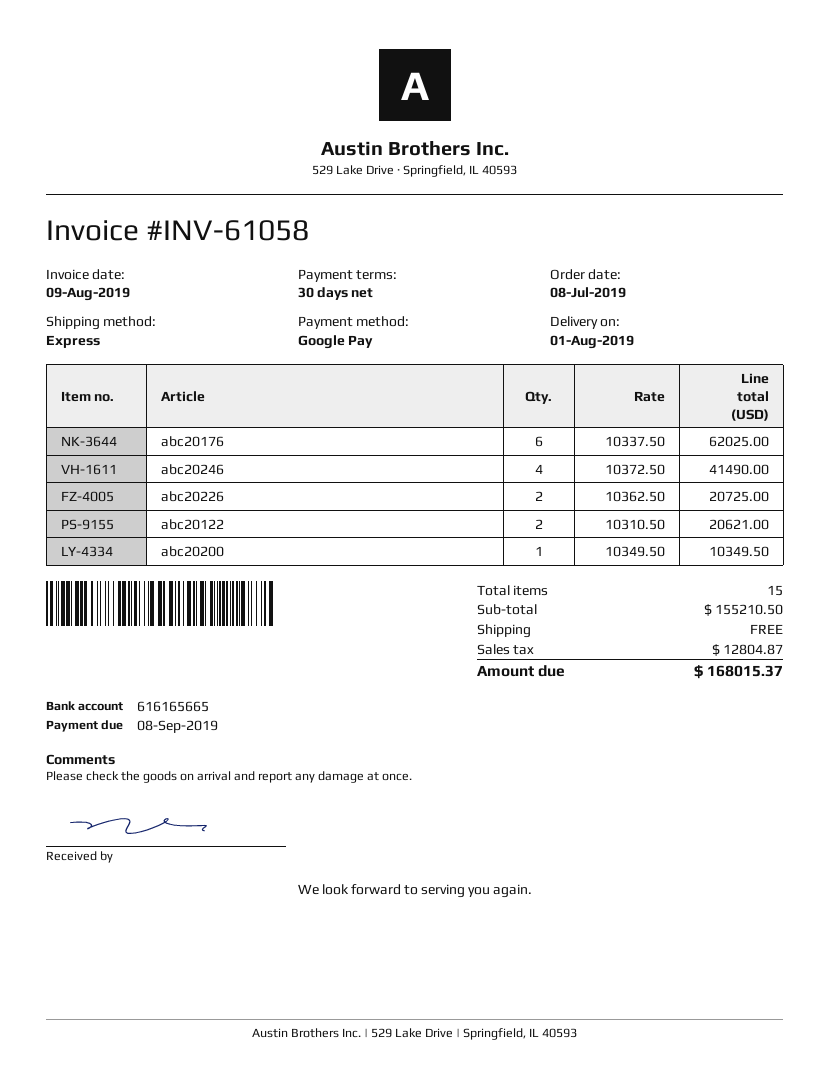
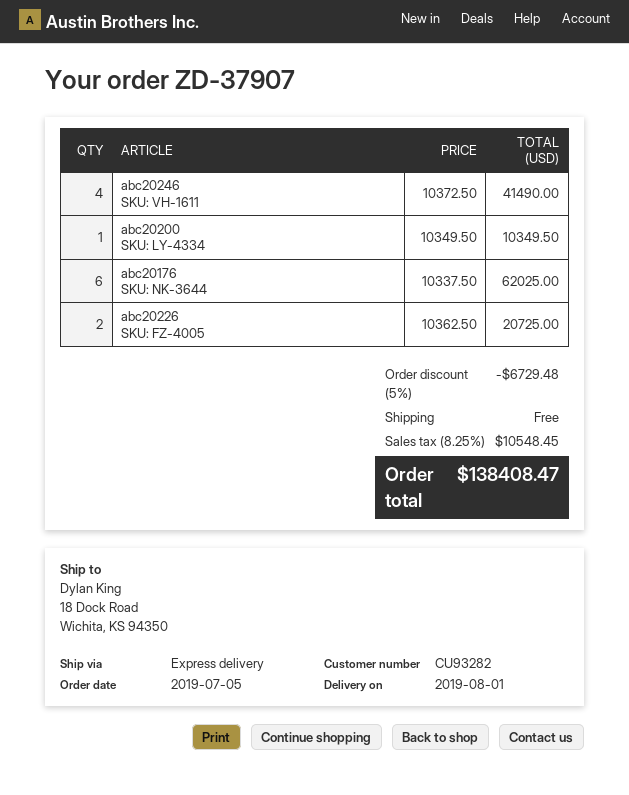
order date: 2019-07-08 -> 2019-07-05
abc20122: 2 x 10310.50 = 20621.00 -> none
discount: none -> 5% = 6729.48
tax: 12804.87 -> 10548.45
total: 168015.37 -> 138408.47

